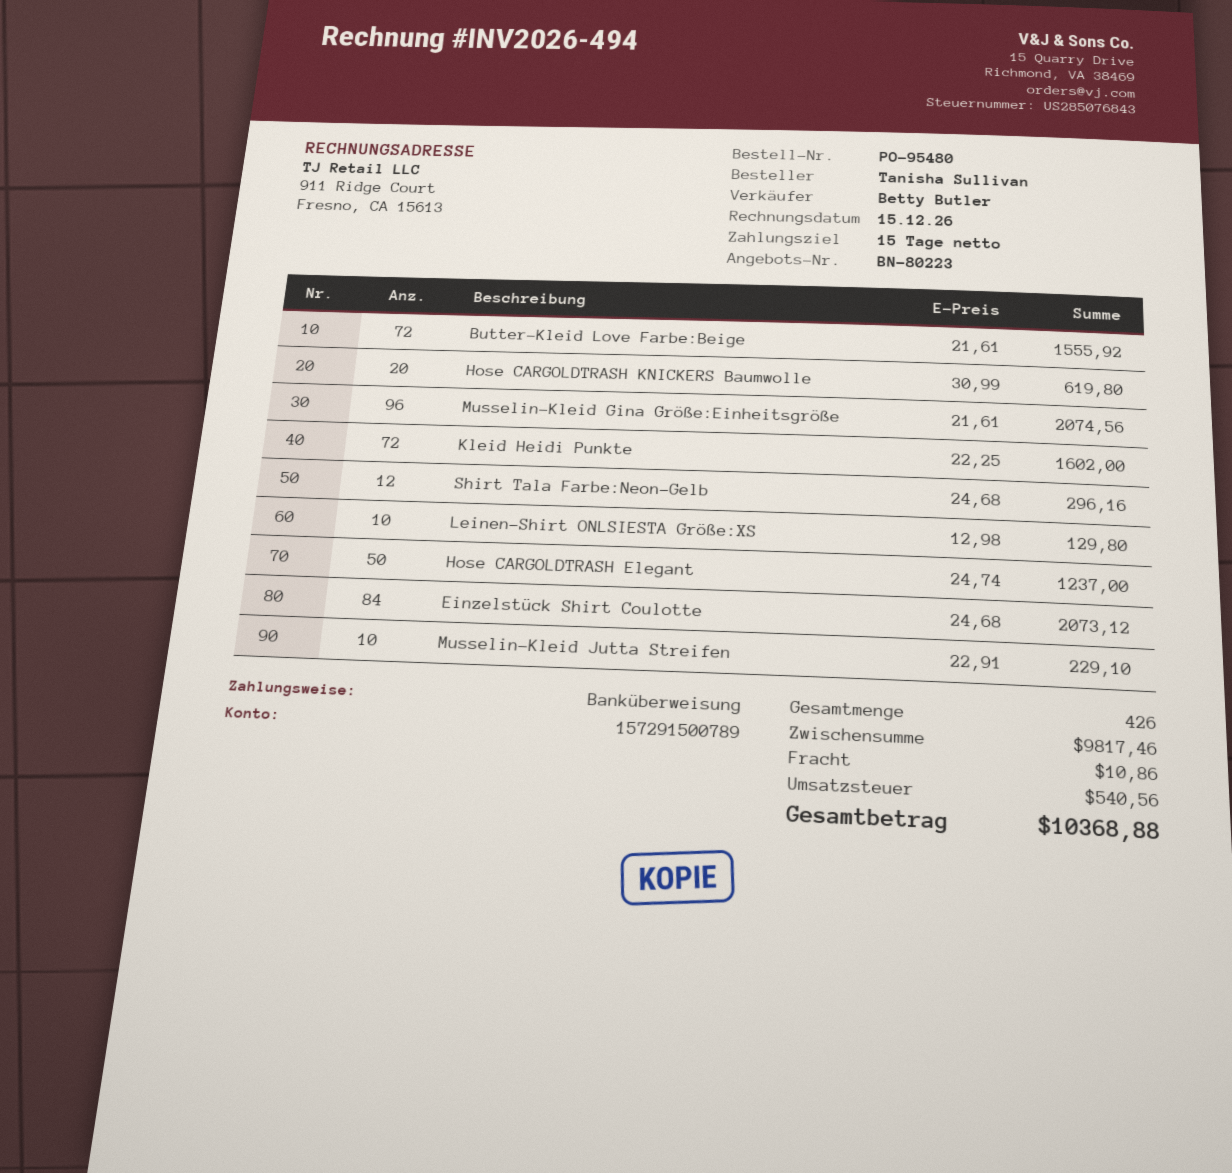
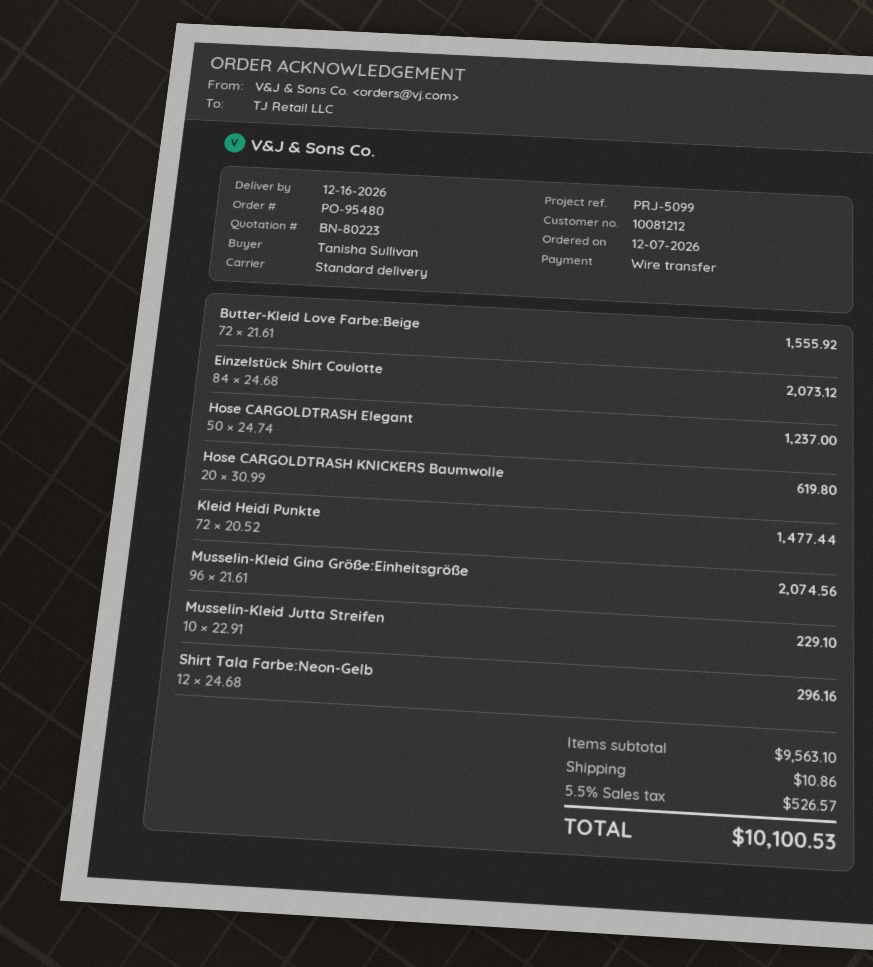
Kleid Heidi Punkte: 72 x 22.25 = 1602.00 -> 72 x 20.52 = 1477.44
Leinen-Shirt ONLSIESTA Größe:XS: 10 x 12.98 = 129.80 -> none
subtotal: 9817.46 -> 9563.10
tax: 540.56 -> 526.57
total: 10368.88 -> 10100.53

